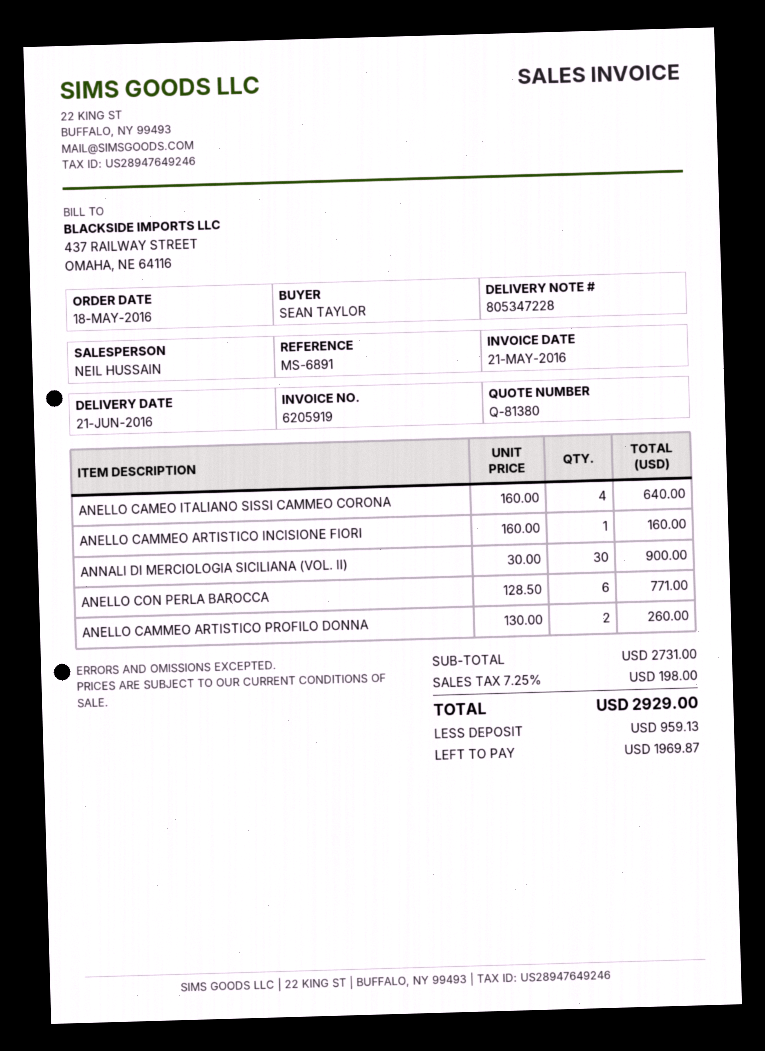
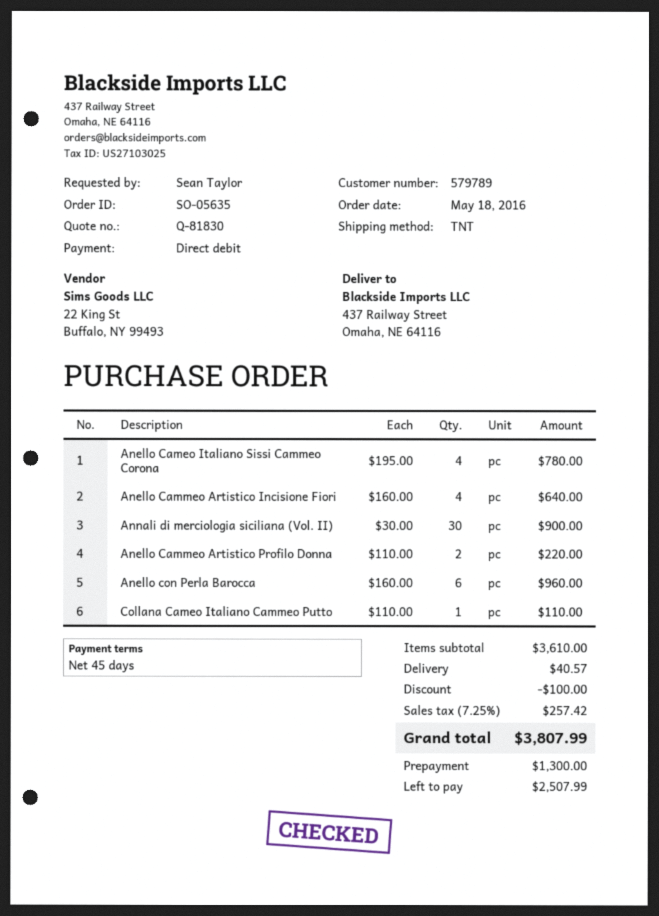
quote number: Q-81380 -> Q-81830
ANELLO CAMEO ITALIANO SISSI CAMMEO CORONA: 4 x 160.00 = 640.00 -> 4 x 195.00 = 780.00
ANELLO CAMMEO ARTISTICO INCISIONE FIORI: 1 x 160.00 = 160.00 -> 4 x 160.00 = 640.00
ANELLO CON PERLA BAROCCA: 6 x 128.50 = 771.00 -> 6 x 160.00 = 960.00
ANELLO CAMMEO ARTISTICO PROFILO DONNA: 2 x 130.00 = 260.00 -> 2 x 110.00 = 220.00
Collana Cameo Italiano Cammeo Putto: none -> 1 x 110.00 = 110.00
subtotal: 2731.00 -> 3610.00
discount: none -> 100.00
shipping: none -> 40.57
tax: 7.25% = 198.00 -> 7.25% = 257.42
total: 2929.00 -> 3807.99
deposit: 959.13 -> 1300.00
balance: 1969.87 -> 2507.99

